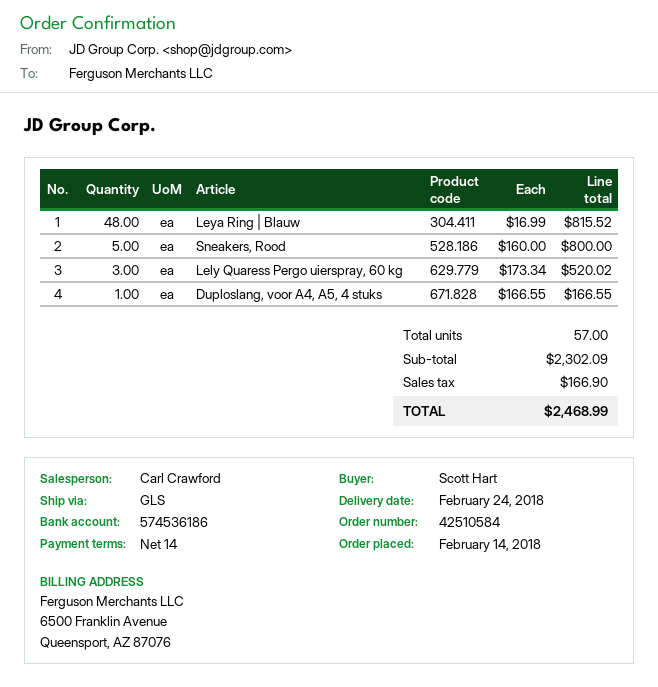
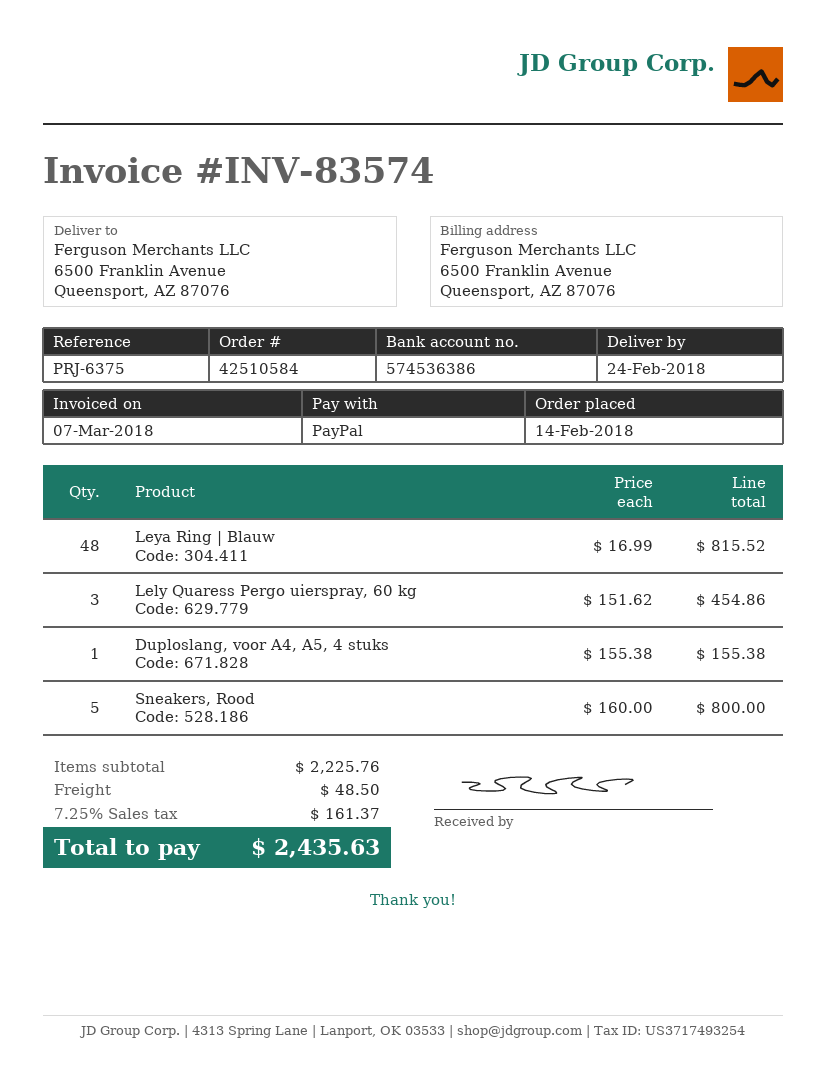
bank account: 574536186 -> 574536386
Lely Quaress Pergo uierspray, 60 kg: 3 x 173.34 = 520.02 -> 3 x 151.62 = 454.86
Duploslang, voor A4, A5, 4 stuks: 1 x 166.55 = 166.55 -> 1 x 155.38 = 155.38
subtotal: 2302.09 -> 2225.76
shipping: none -> 48.50
tax: 166.90 -> 161.37
total: 2468.99 -> 2435.63

